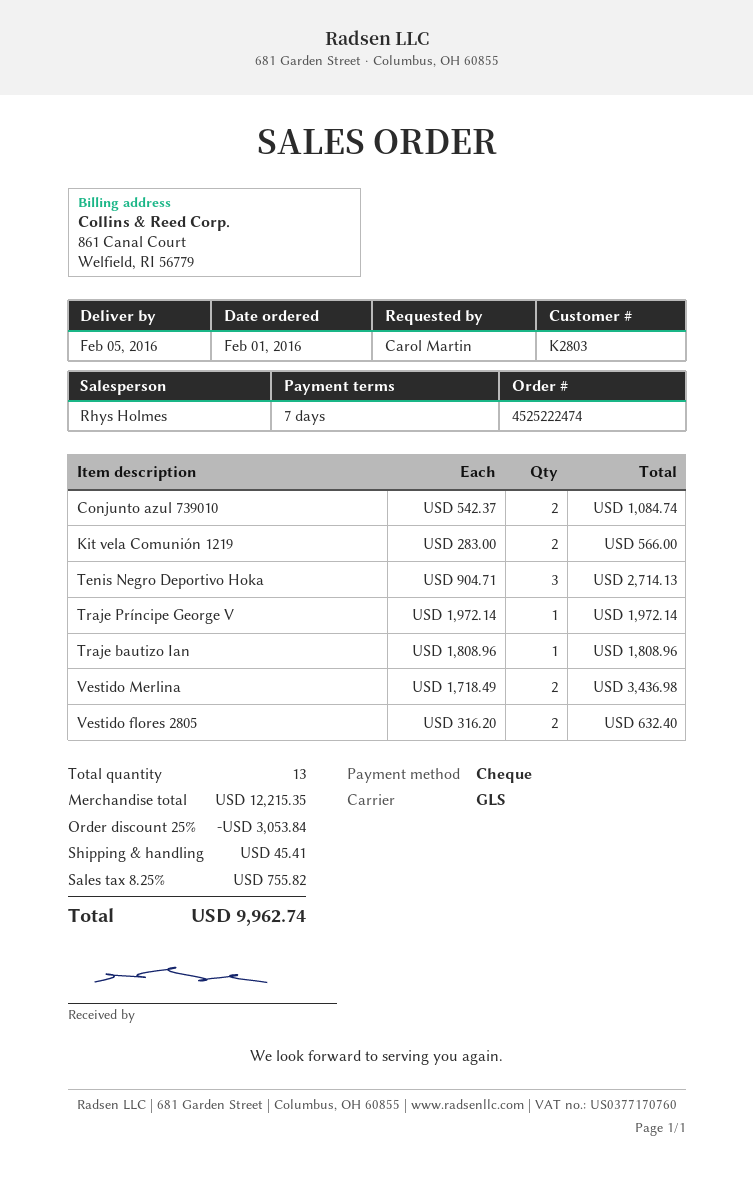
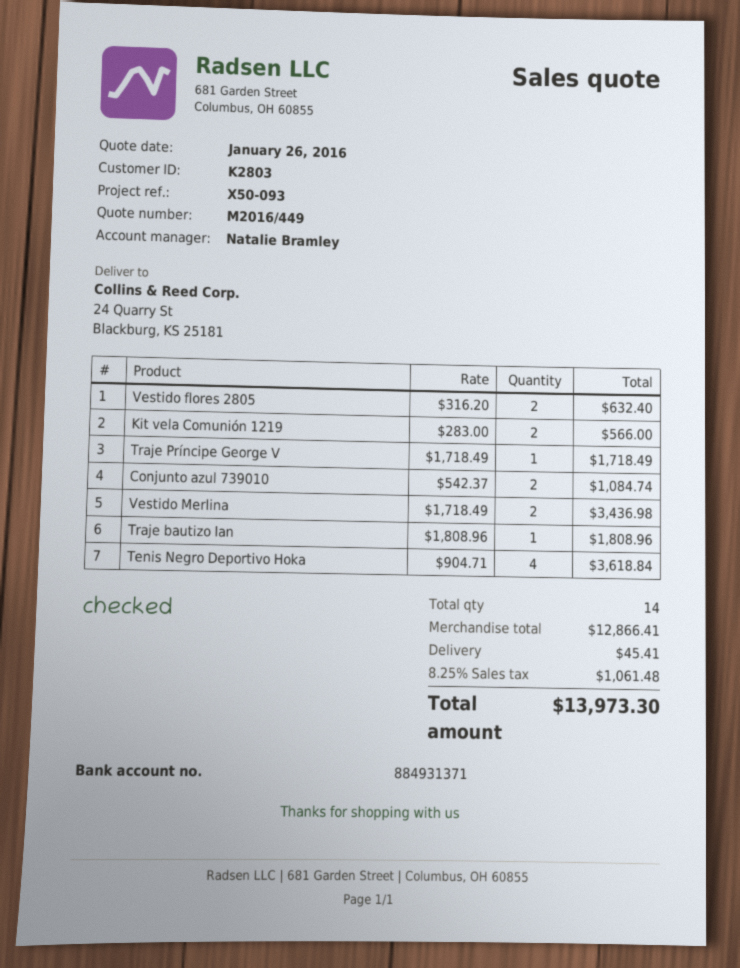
sales rep: Rhys Holmes -> Natalie Bramley
Tenis Negro Deportivo Hoka: 3 x 904.71 = 2714.13 -> 4 x 904.71 = 3618.84
Traje Príncipe George V: 1 x 1972.14 = 1972.14 -> 1 x 1718.49 = 1718.49
total quantity: 13 -> 14
subtotal: 12215.35 -> 12866.41
discount: 25% = 3053.84 -> none
tax: 8.25% = 755.82 -> 8.25% = 1061.48
total: 9962.74 -> 13973.30

